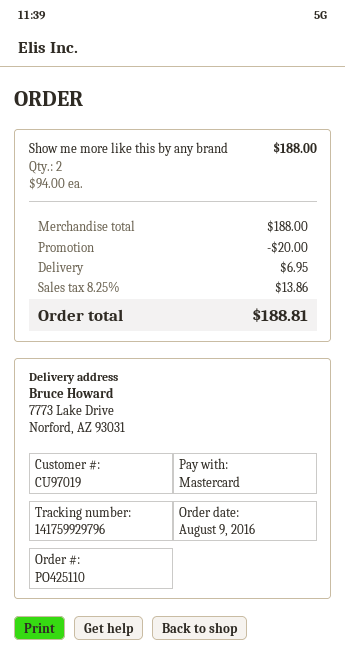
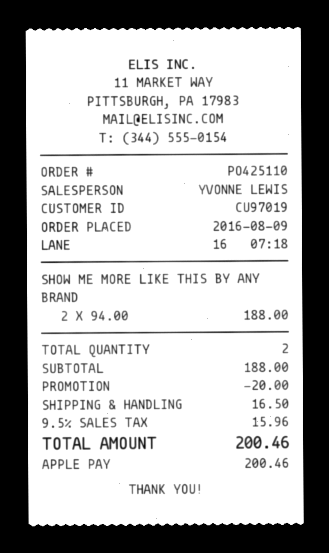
payment method: Mastercard -> Apple Pay
shipping: 6.95 -> 16.50
tax: 8.25% = 13.86 -> 9.5% = 15.96
total: 188.81 -> 200.46

